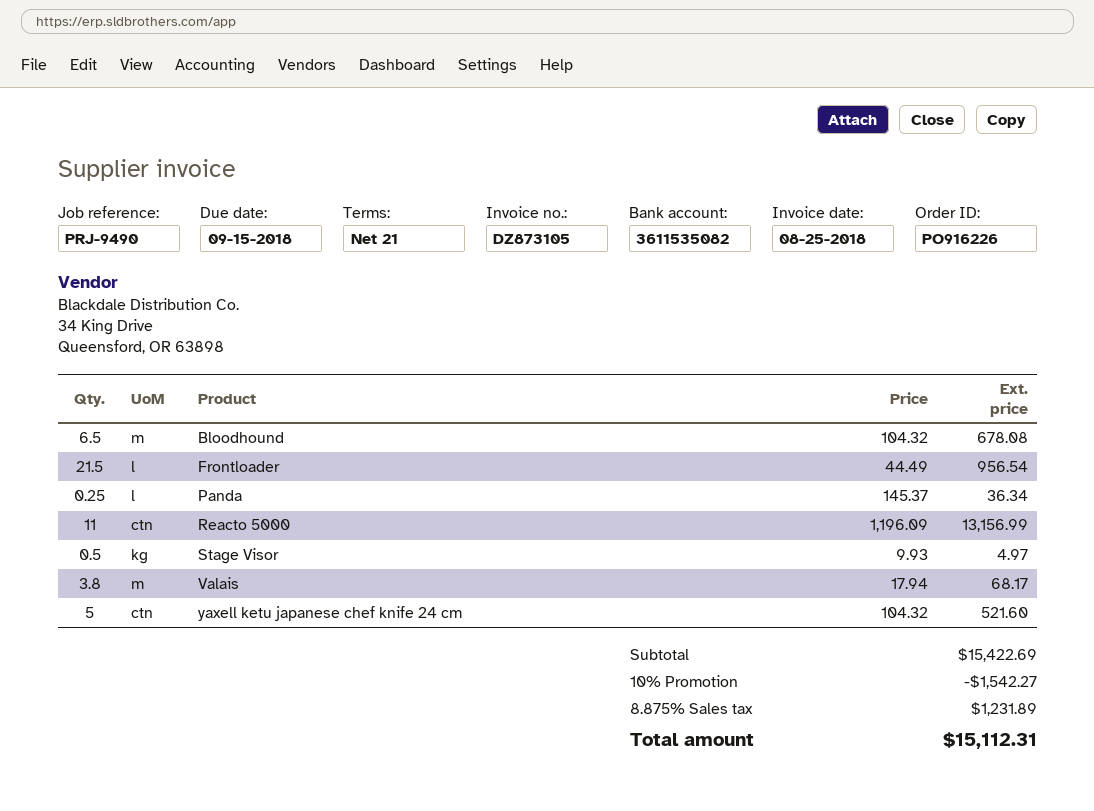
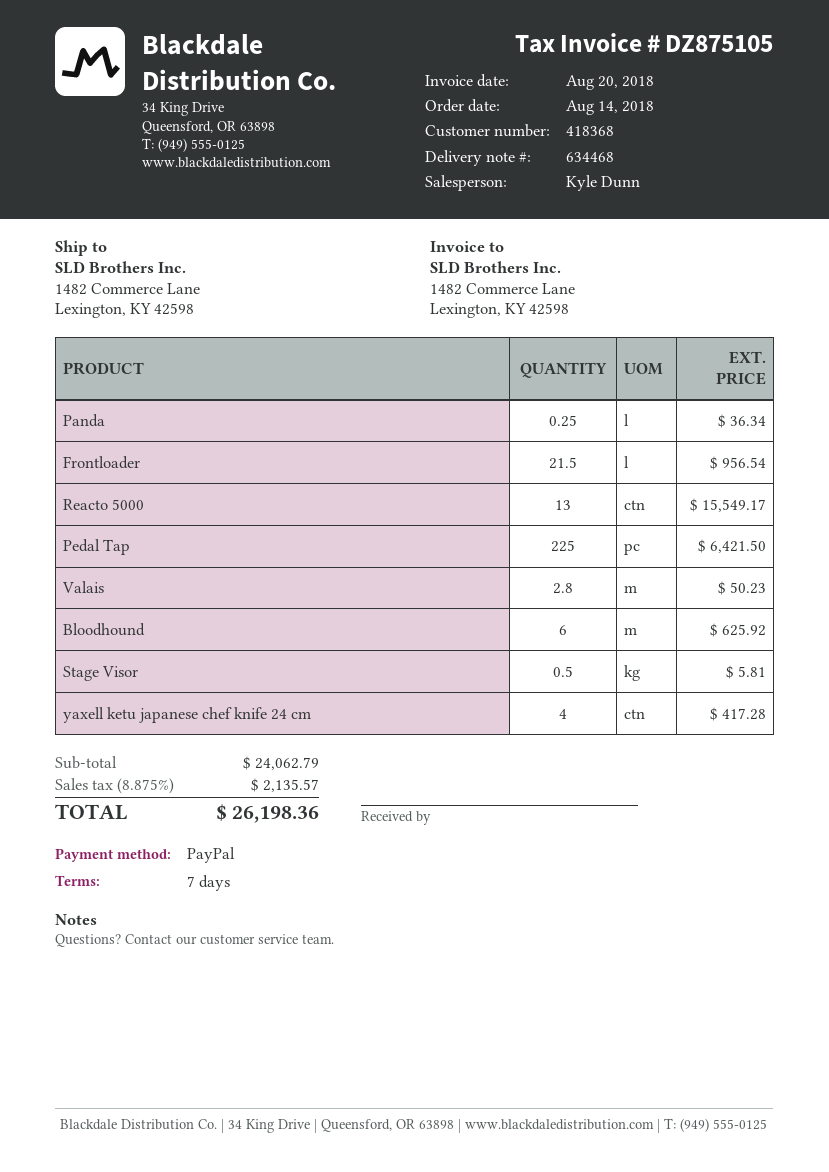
invoice number: DZ873105 -> DZ875105
invoice date: 2018-08-25 -> 2018-08-20
payment terms: 21 days -> 7 days
Bloodhound: 6.5 for 678.08 -> 6 for 625.92
Reacto 5000: 11 for 13156.99 -> 13 for 15549.17
Stage Visor: 0.5 for 4.97 -> 0.5 for 5.81
Valais: 3.8 for 68.17 -> 2.8 for 50.23
yaxell ketu japanese chef knife 24 cm: 5 for 521.60 -> 4 for 417.28
Pedal Tap: none -> 225 for 6421.50
subtotal: 15422.69 -> 24062.79
discount: 10% = 1542.27 -> none
tax: 8.875% = 1231.89 -> 8.875% = 2135.57
total: 15112.31 -> 26198.36

